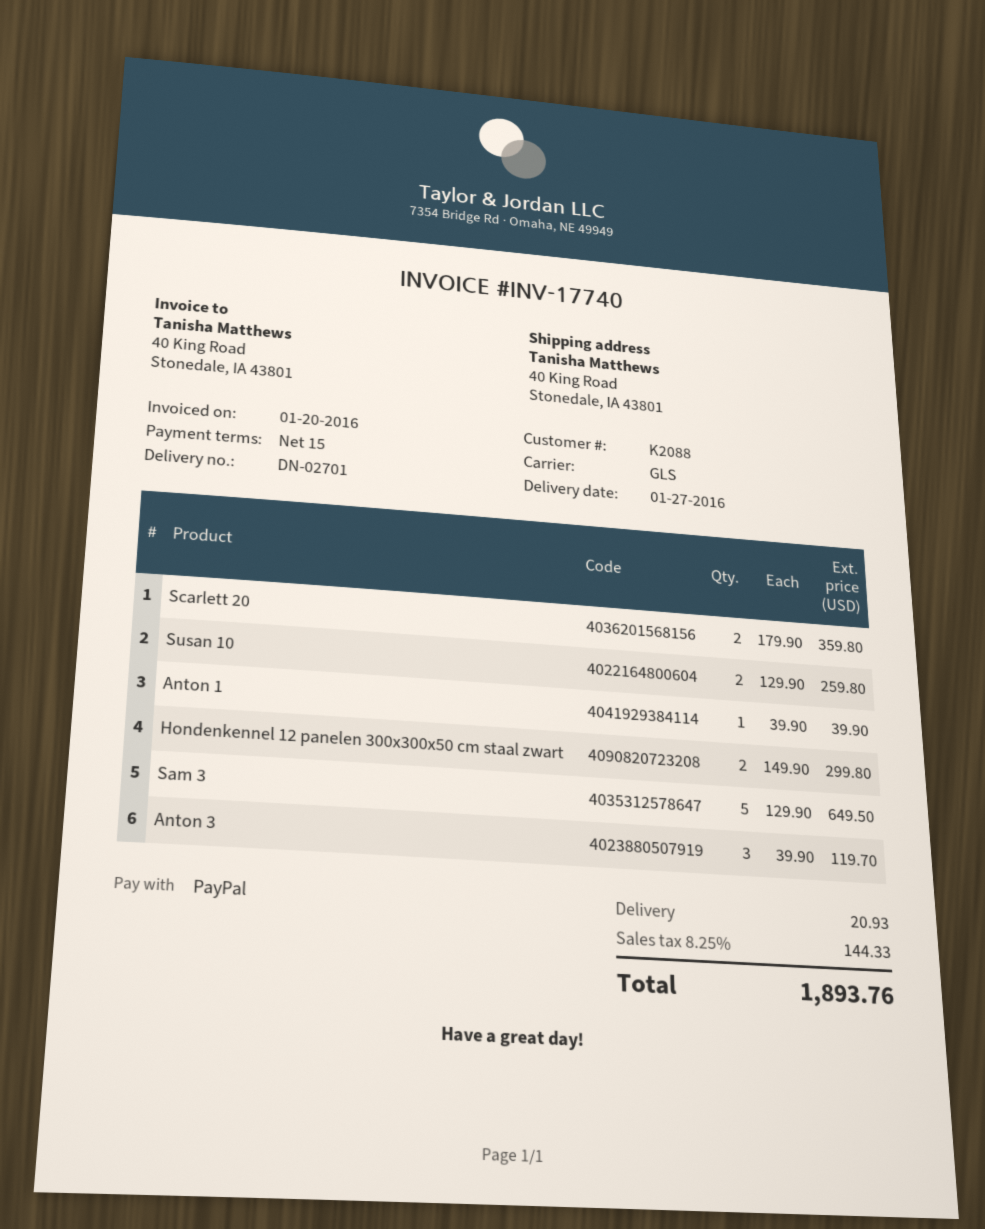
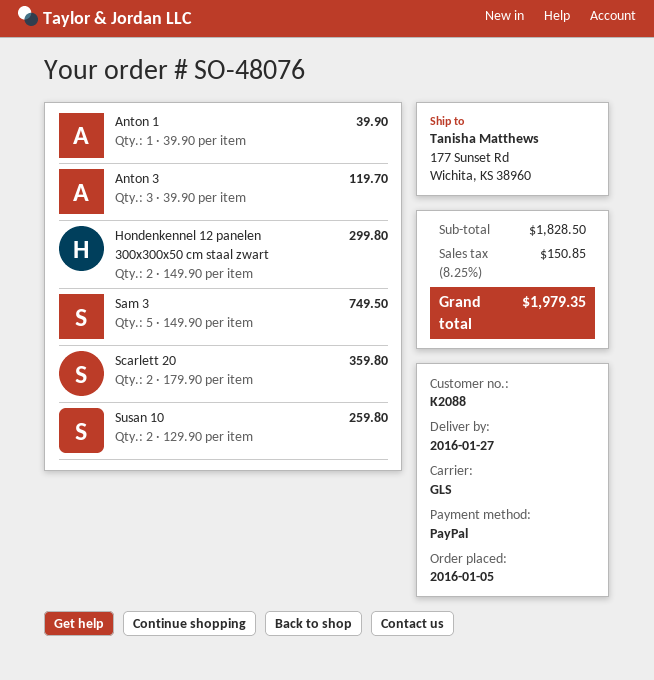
ship to: 40 King Road, Stonedale, IA 43801 -> 177 Sunset Rd, Wichita, KS 38960
Sam 3: 5 x 129.90 = 649.50 -> 5 x 149.90 = 749.50
shipping: 20.93 -> none
tax: 8.25% = 144.33 -> 8.25% = 150.85
total: 1893.76 -> 1979.35

